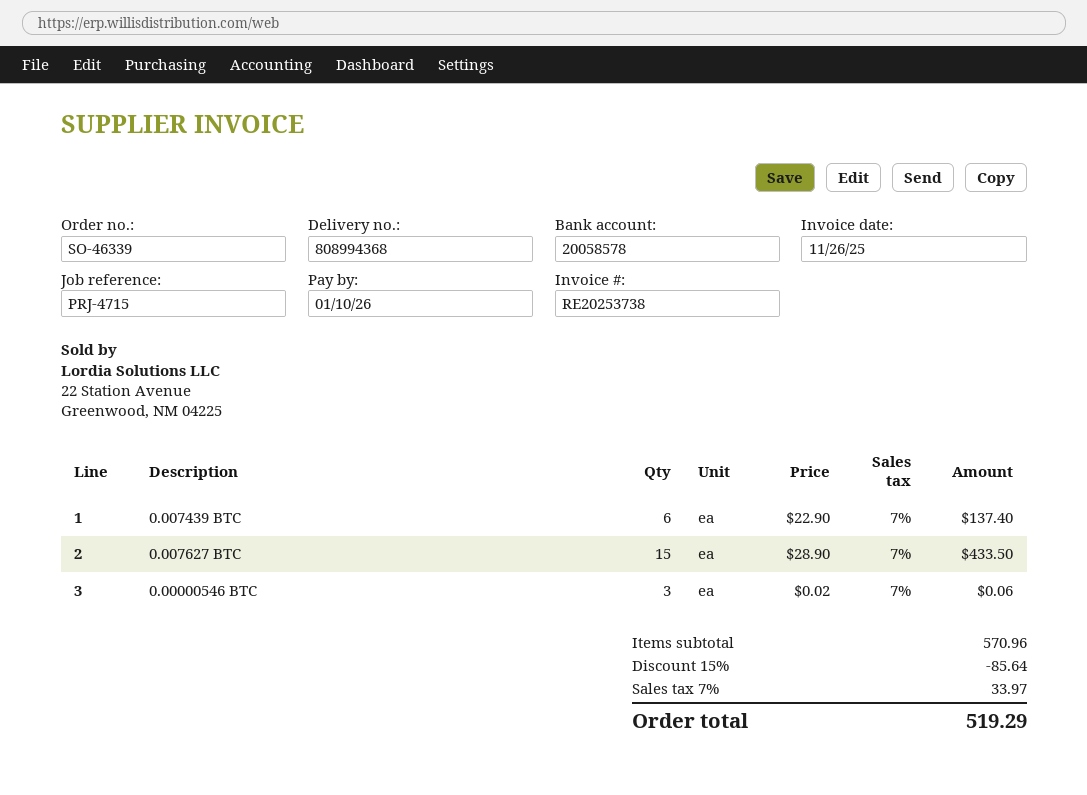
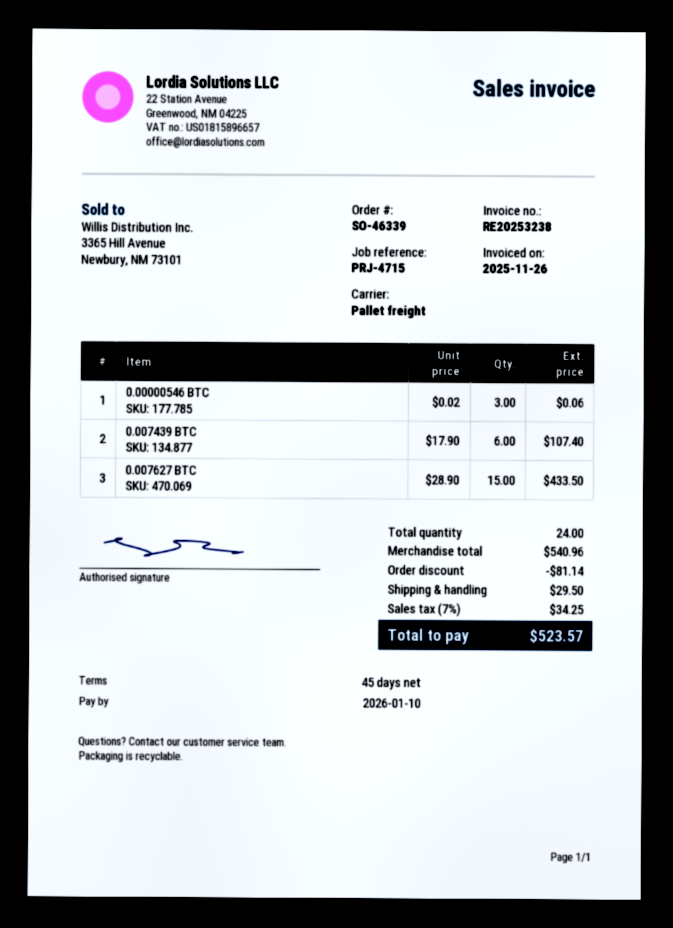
invoice number: RE20253738 -> RE20253238
0.007439 BTC: 6 x 22.90 = 137.40 -> 6 x 17.90 = 107.40
subtotal: 570.96 -> 540.96
discount: 85.64 -> 81.14
shipping: none -> 29.50
tax: 7% = 33.97 -> 7% = 34.25
total: 519.29 -> 523.57

